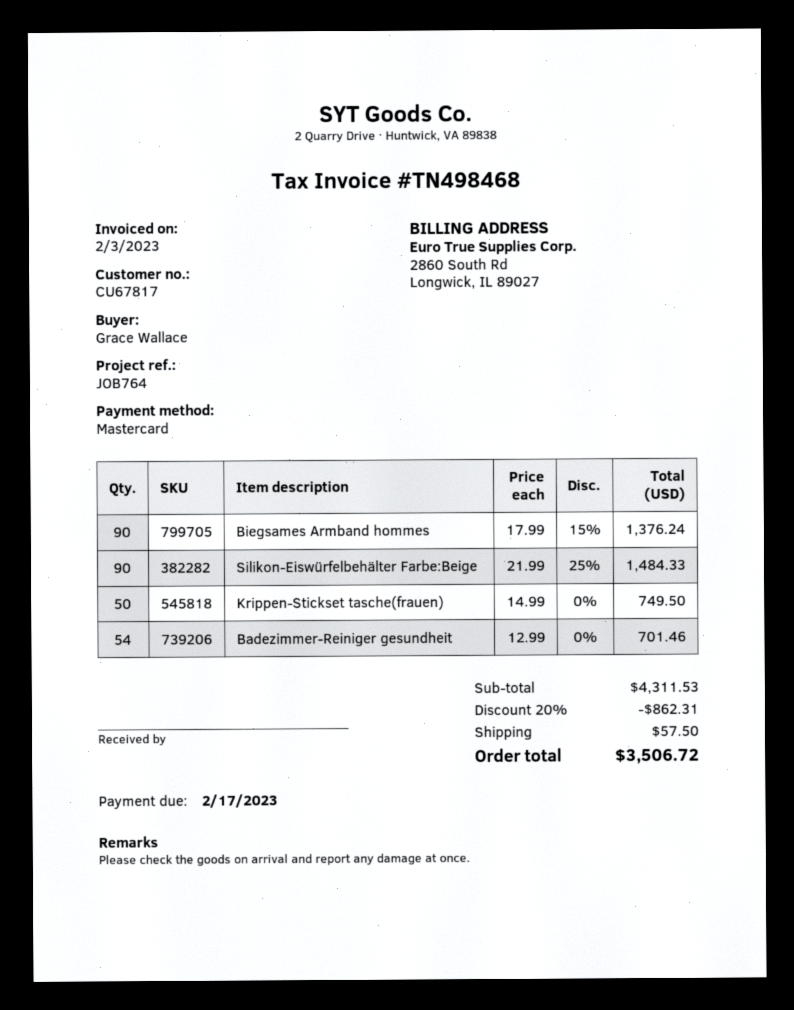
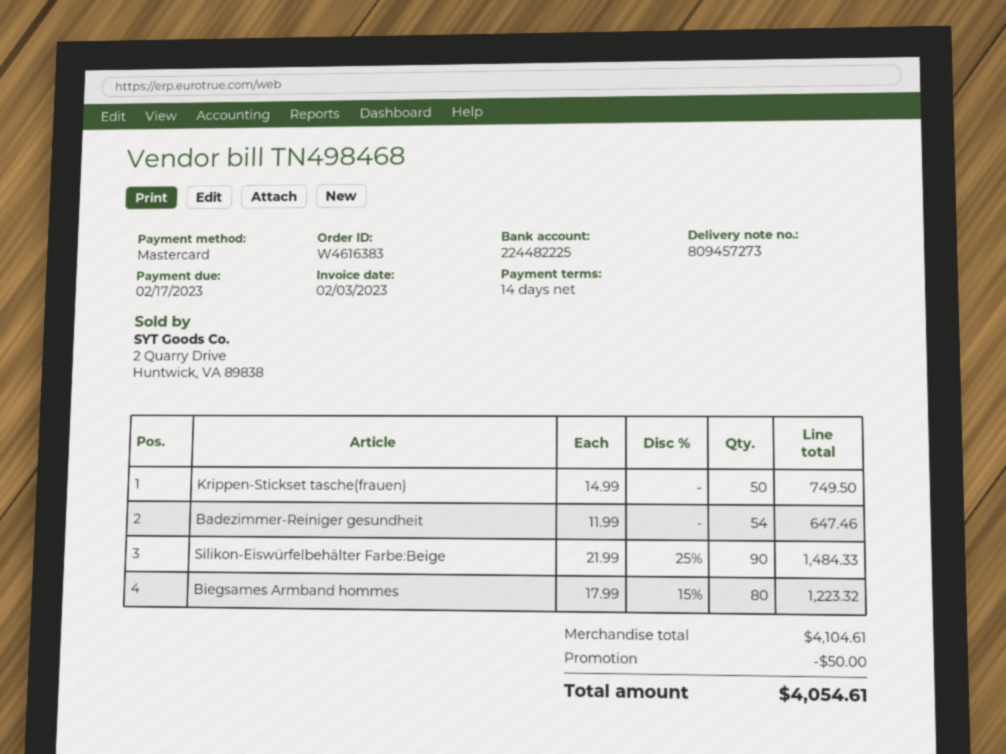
Biegsames Armband hommes: 90 x 17.99 - 15% = 1376.24 -> 80 x 17.99 - 15% = 1223.32
Badezimmer-Reiniger gesundheit: 54 x 12.99 = 701.46 -> 54 x 11.99 = 647.46
subtotal: 4311.53 -> 4104.61
discount: 862.31 -> 50.00
shipping: 57.50 -> none
total: 3506.72 -> 4054.61

